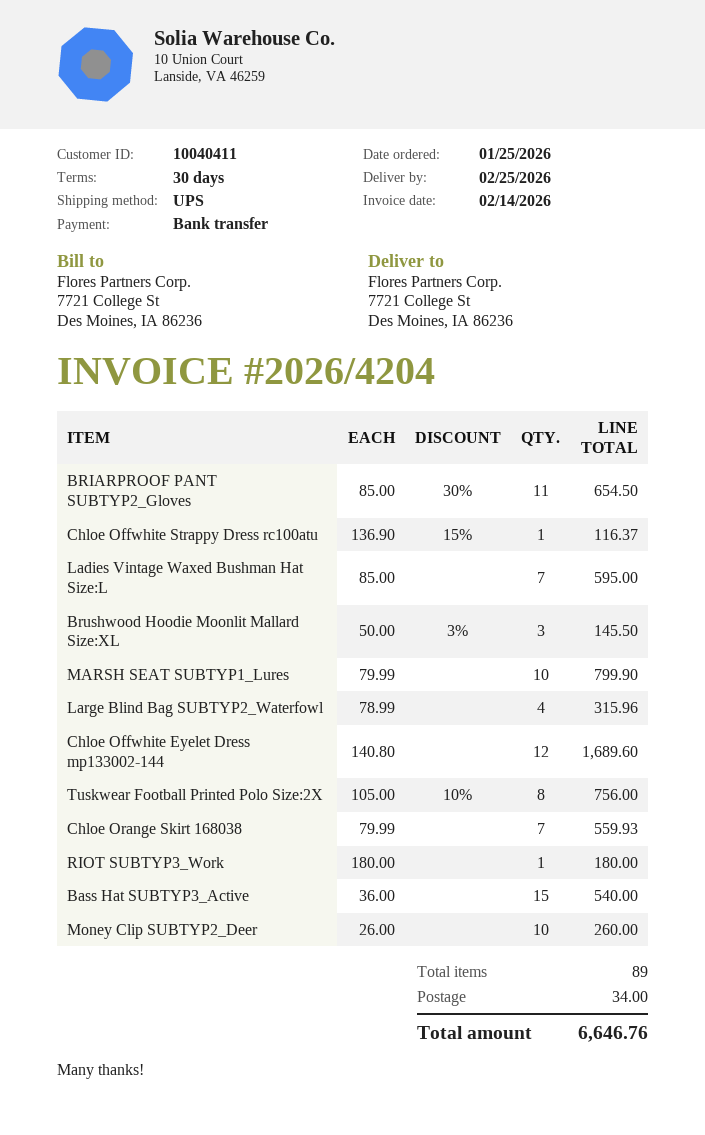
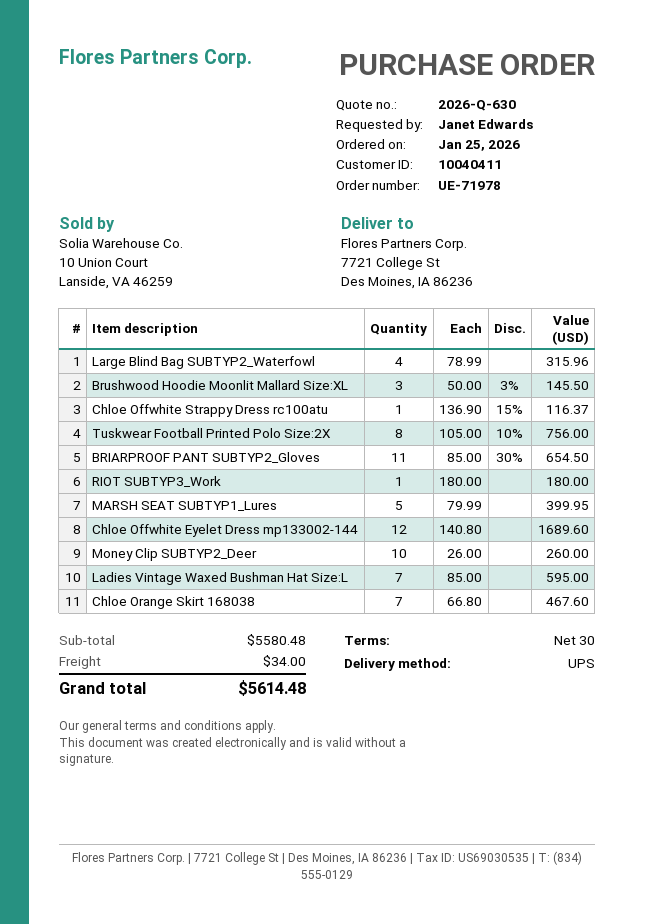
MARSH SEAT SUBTYP1_Lures: 10 x 79.99 = 799.90 -> 5 x 79.99 = 399.95
Chloe Orange Skirt 168038: 7 x 79.99 = 559.93 -> 7 x 66.80 = 467.60
Bass Hat SUBTYP3_Active: 15 x 36.00 = 540.00 -> none
total: 6646.76 -> 5614.48

